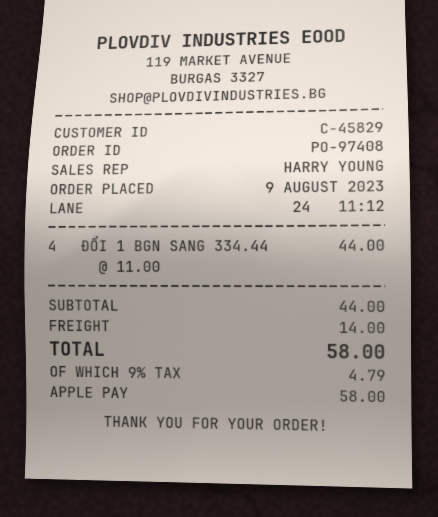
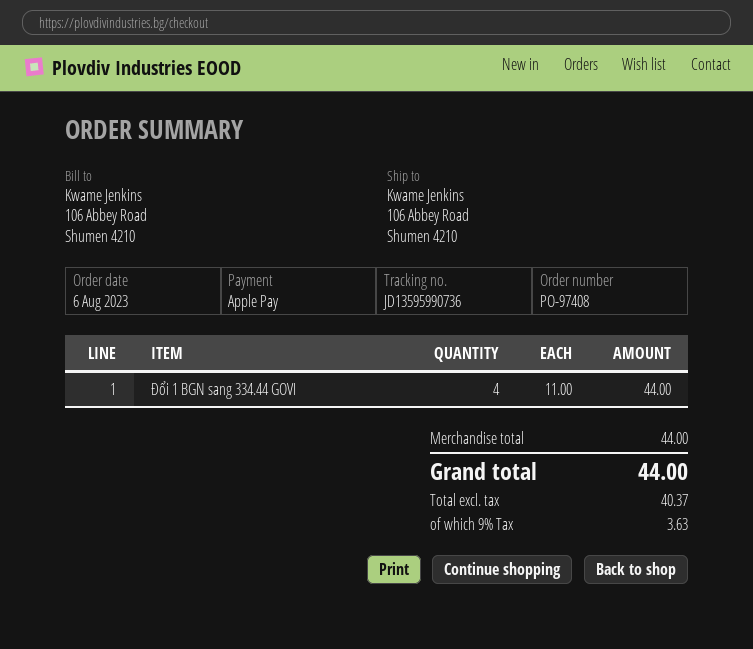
order date: 2023-08-09 -> 2023-08-06
shipping: 14.00 -> none
tax: 9% = 4.79 -> 9% = 3.63
total: 58.00 -> 44.00

